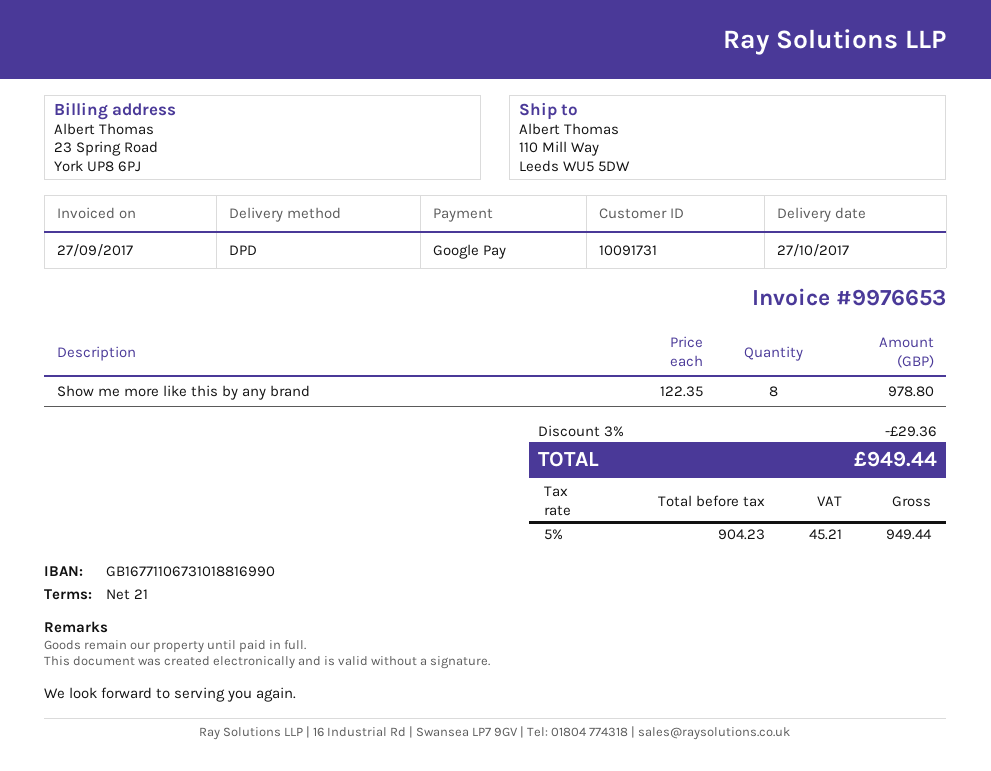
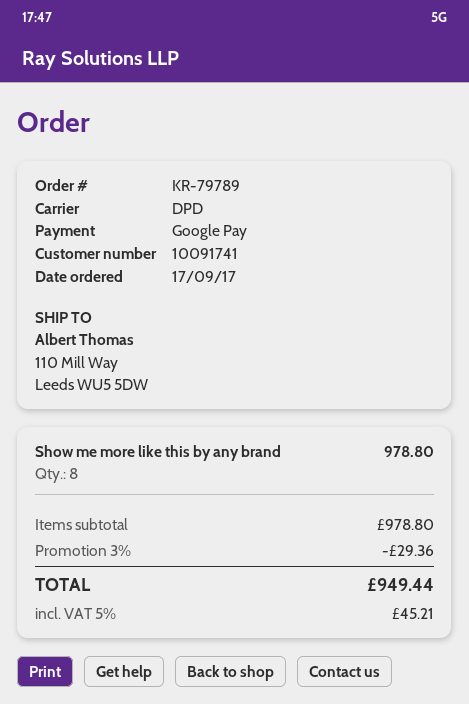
customer number: 10091731 -> 10091741

